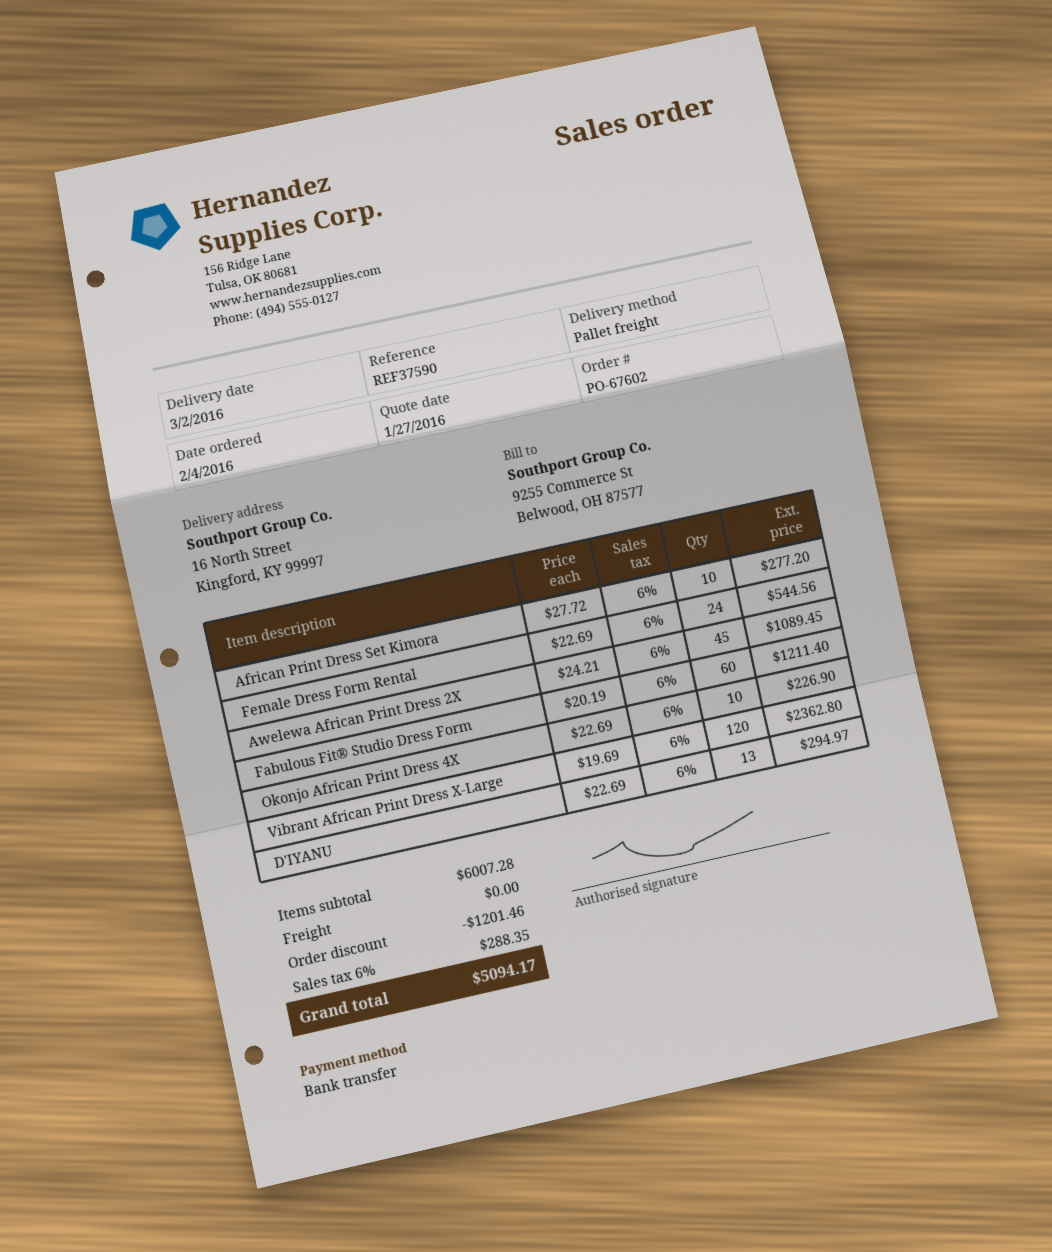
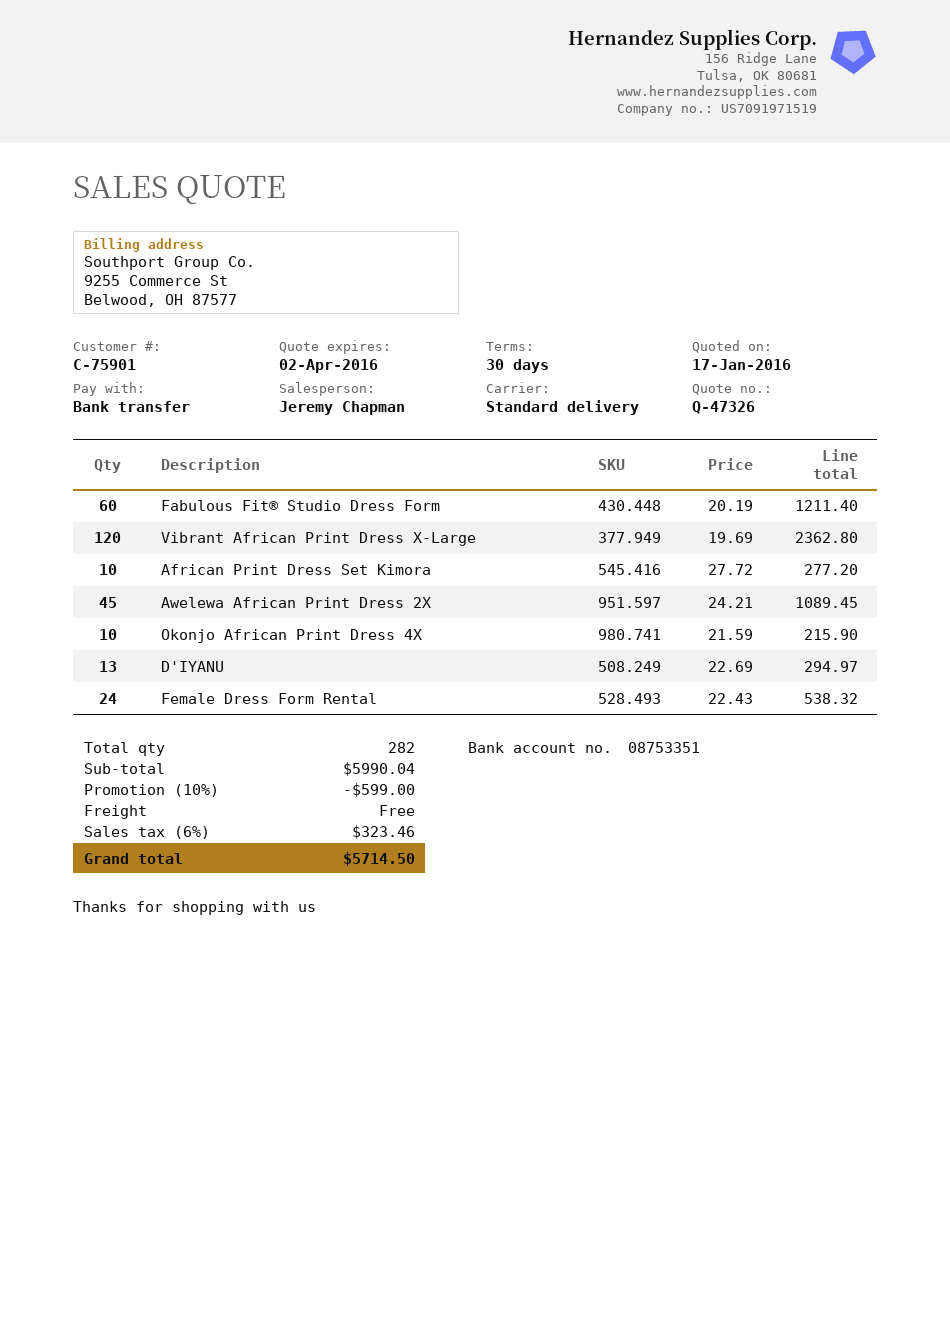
quote date: 2016-01-27 -> 2016-01-17
shipping method: pallet freight -> standard
Female Dress Form Rental: 24 x 22.69 = 544.56 -> 24 x 22.43 = 538.32
Okonjo African Print Dress 4X: 10 x 22.69 = 226.90 -> 10 x 21.59 = 215.90
subtotal: 6007.28 -> 5990.04
discount: 1201.46 -> 599.00
tax: 6% = 288.35 -> 6% = 323.46
total: 5094.17 -> 5714.50

